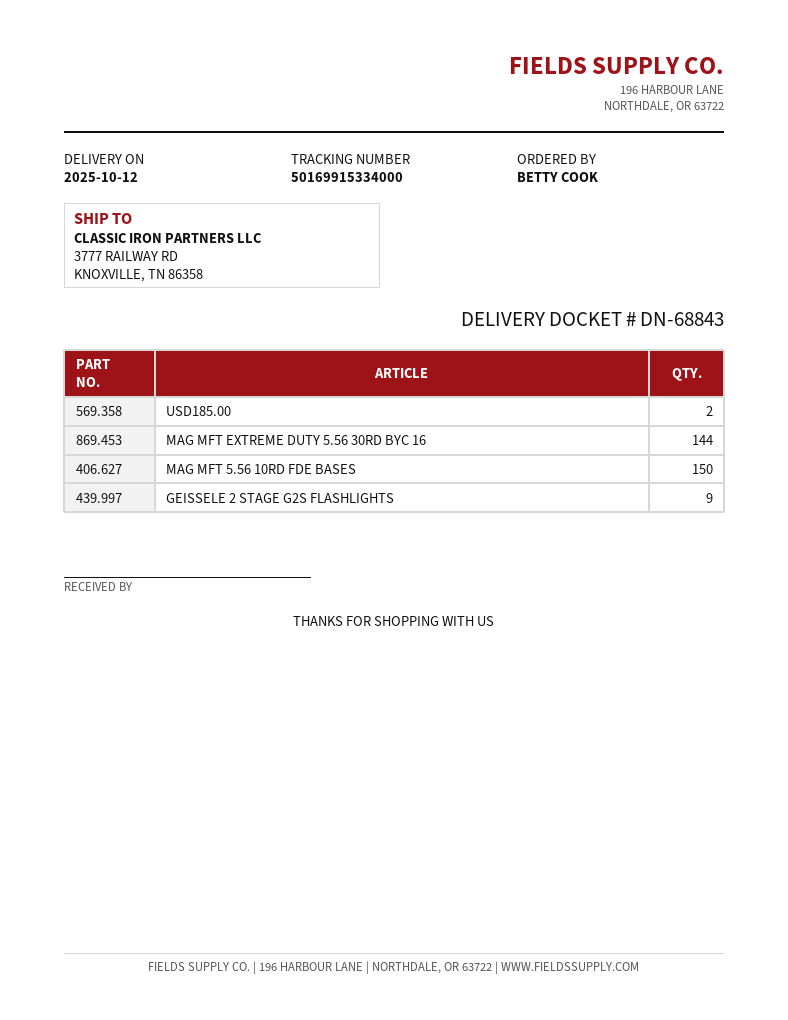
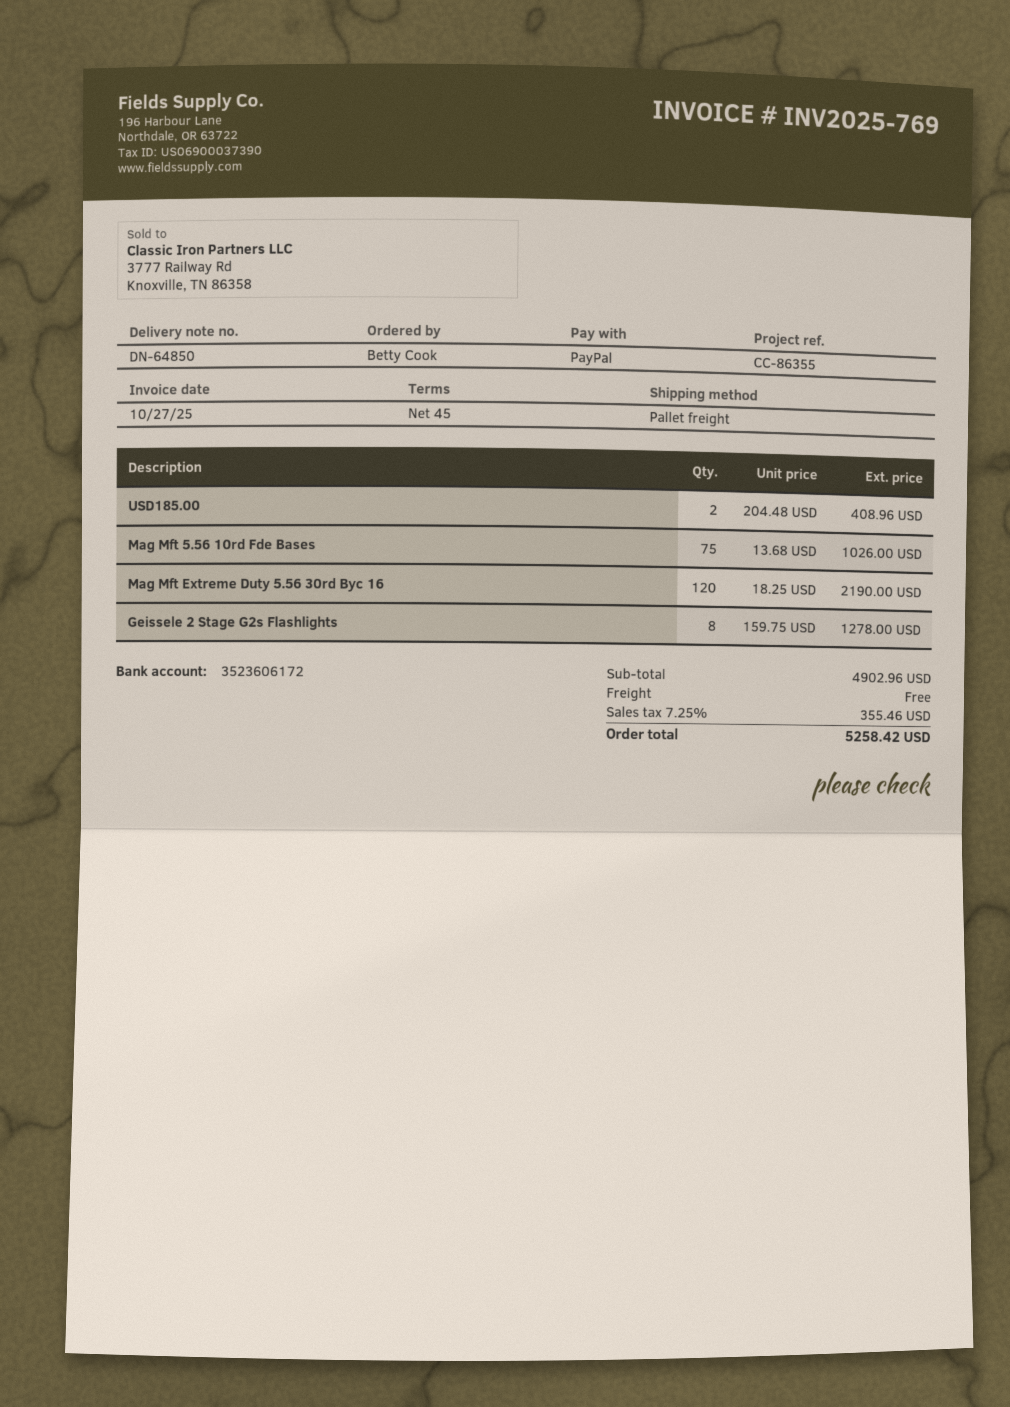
delivery note number: DN-68843 -> DN-64850
MAG MFT EXTREME DUTY 5.56 30RD BYC 16: 144 -> 120
MAG MFT 5.56 10RD FDE BASES: 150 -> 75
GEISSELE 2 STAGE G2S FLASHLIGHTS: 9 -> 8

